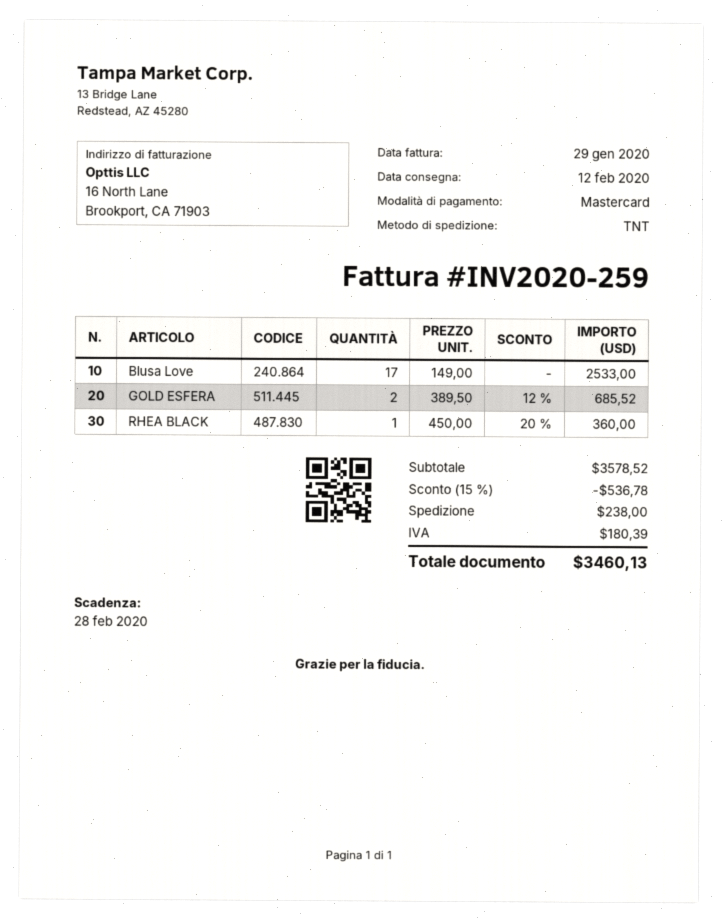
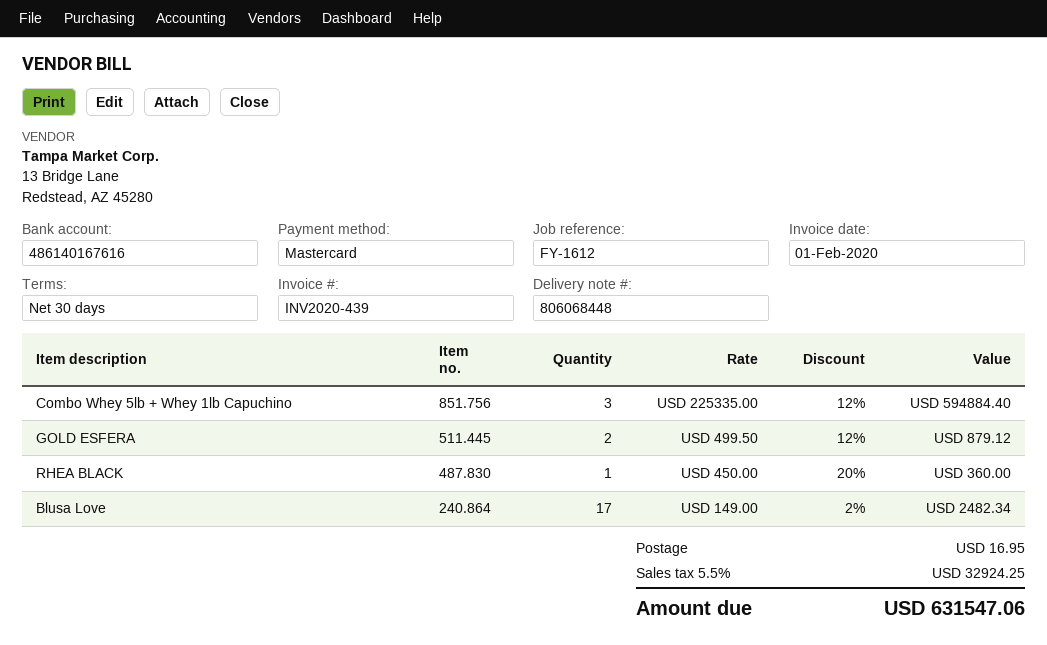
invoice number: INV2020-259 -> INV2020-439
invoice date: 2020-01-29 -> 2020-02-01
Blusa Love: 17 x 149.00 = 2533.00 -> 17 x 149.00 - 2% = 2482.34
GOLD ESFERA: 2 x 389.50 - 12% = 685.52 -> 2 x 499.50 - 12% = 879.12
Combo Whey 5lb + Whey 1lb Capuchino: none -> 3 x 225335.00 - 12% = 594884.40
discount: 15% = 536.78 -> none
shipping: 238.00 -> 16.95
tax: 180.39 -> 32924.25
total: 3460.13 -> 631547.06

